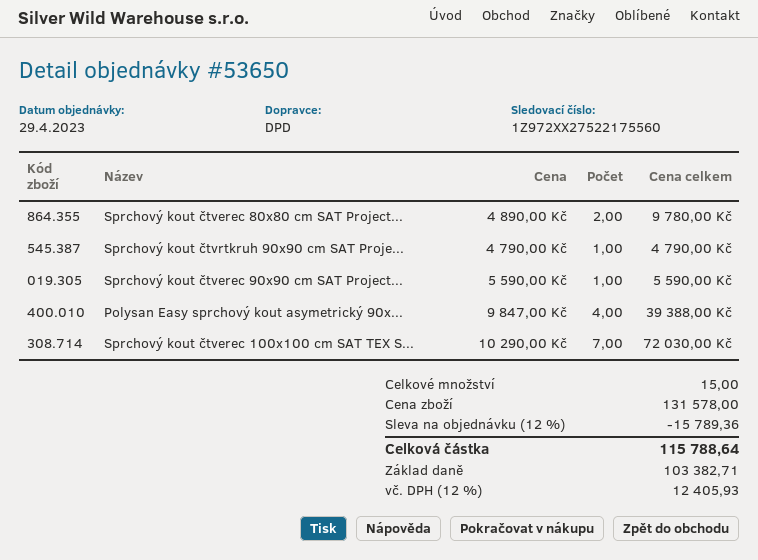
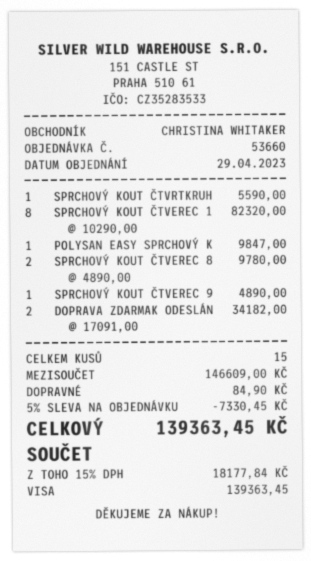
order number: 53650 -> 53660
Sprchový kout čtvrtkruh 90x90 cm SAT Proje...: 1 x 4790.00 = 4790.00 -> 1 x 5590.00 = 5590.00
Sprchový kout čtverec 90x90 cm SAT Project...: 1 x 5590.00 = 5590.00 -> 1 x 4890.00 = 4890.00
Polysan Easy sprchový kout asymetrický 90x...: 4 x 9847.00 = 39388.00 -> 1 x 9847.00 = 9847.00
Sprchový kout čtverec 100x100 cm SAT TEX S...: 7 x 10290.00 = 72030.00 -> 8 x 10290.00 = 82320.00
DOPRAVA ZDARMAK ODESLÁN: none -> 2 x 17091.00 = 34182.00
subtotal: 131578.00 -> 146609.00
discount: 12% = 15789.36 -> 5% = 7330.45
shipping: none -> 84.90
tax: 12% = 12405.93 -> 15% = 18177.84
total: 115788.64 -> 139363.45

